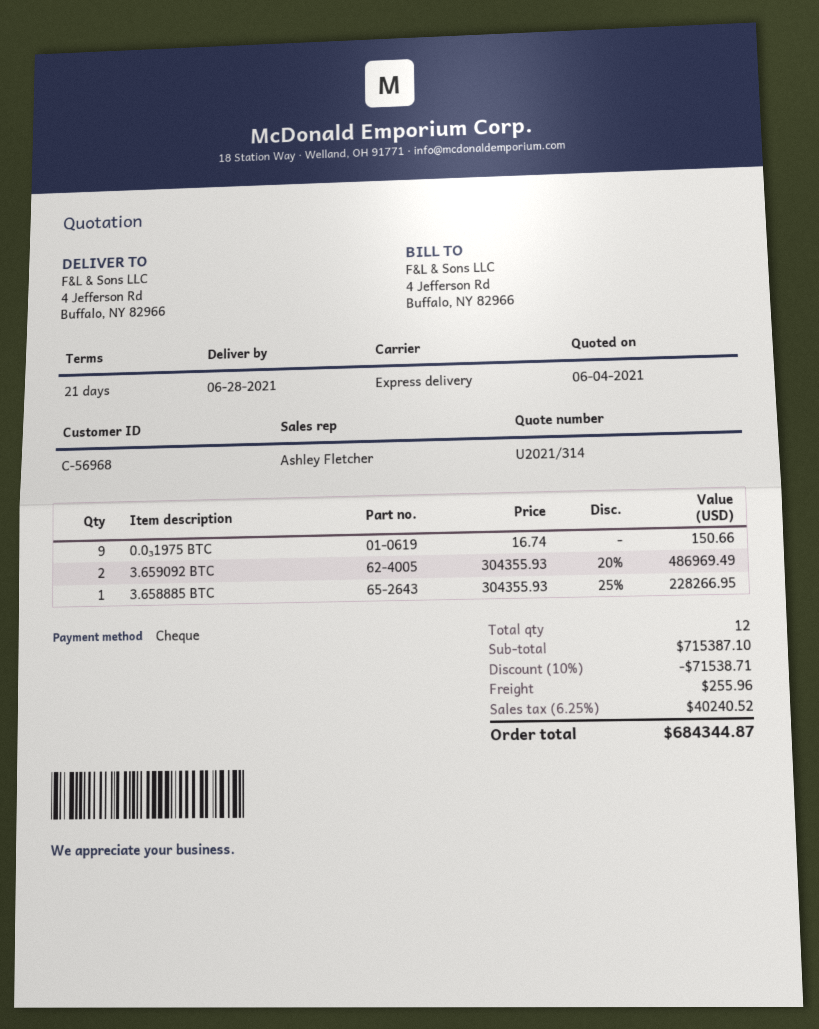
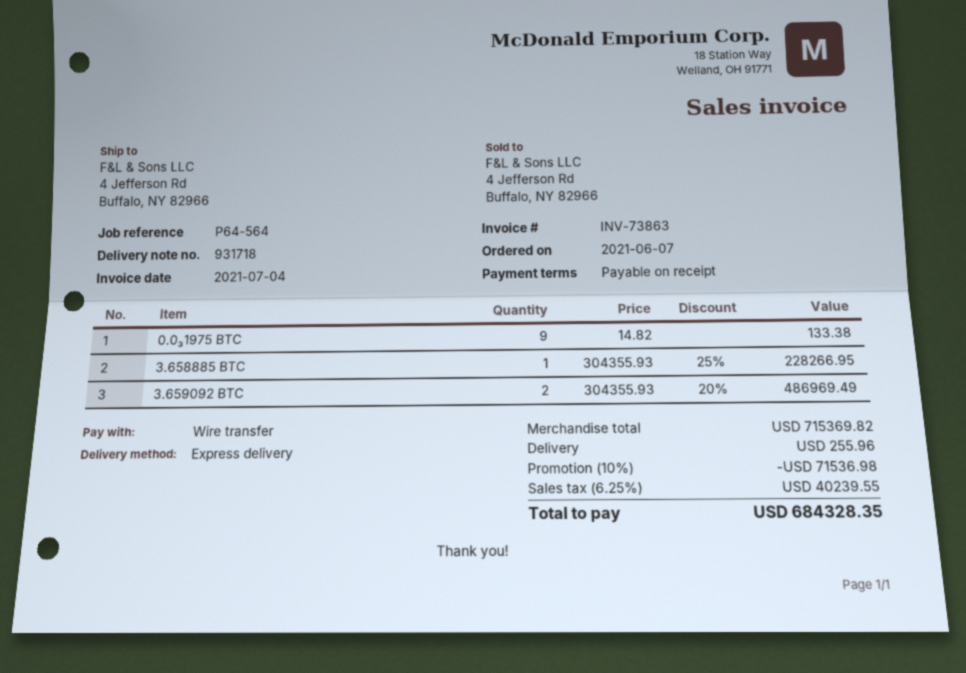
payment terms: 21 days -> on receipt
payment method: cheque -> bank transfer
0.0₃1975 BTC: 9 x 16.74 = 150.66 -> 9 x 14.82 = 133.38
subtotal: 715387.10 -> 715369.82
discount: 10% = 71538.71 -> 10% = 71536.98
tax: 6.25% = 40240.52 -> 6.25% = 40239.55
total: 684344.87 -> 684328.35

